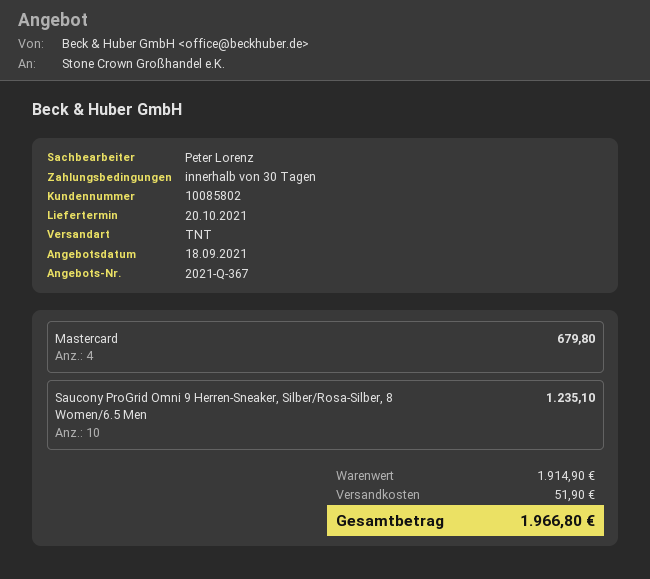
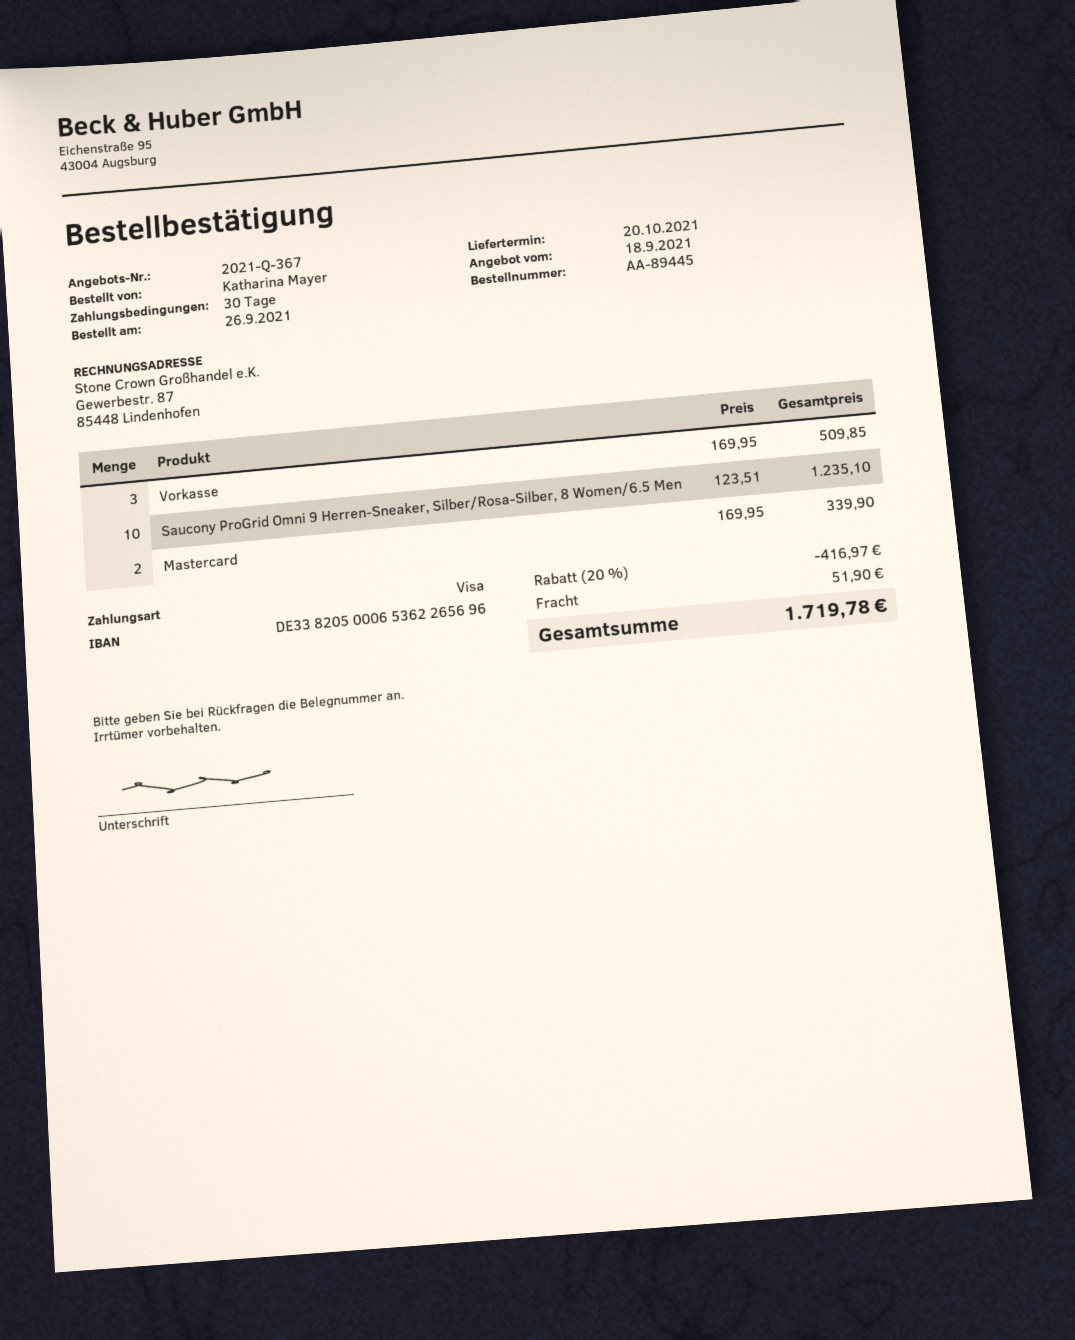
Mastercard: 4 for 679.80 -> 2 for 339.90
Vorkasse: none -> 3 for 509.85
discount: none -> 20% = 416.97
total: 1966.80 -> 1719.78

